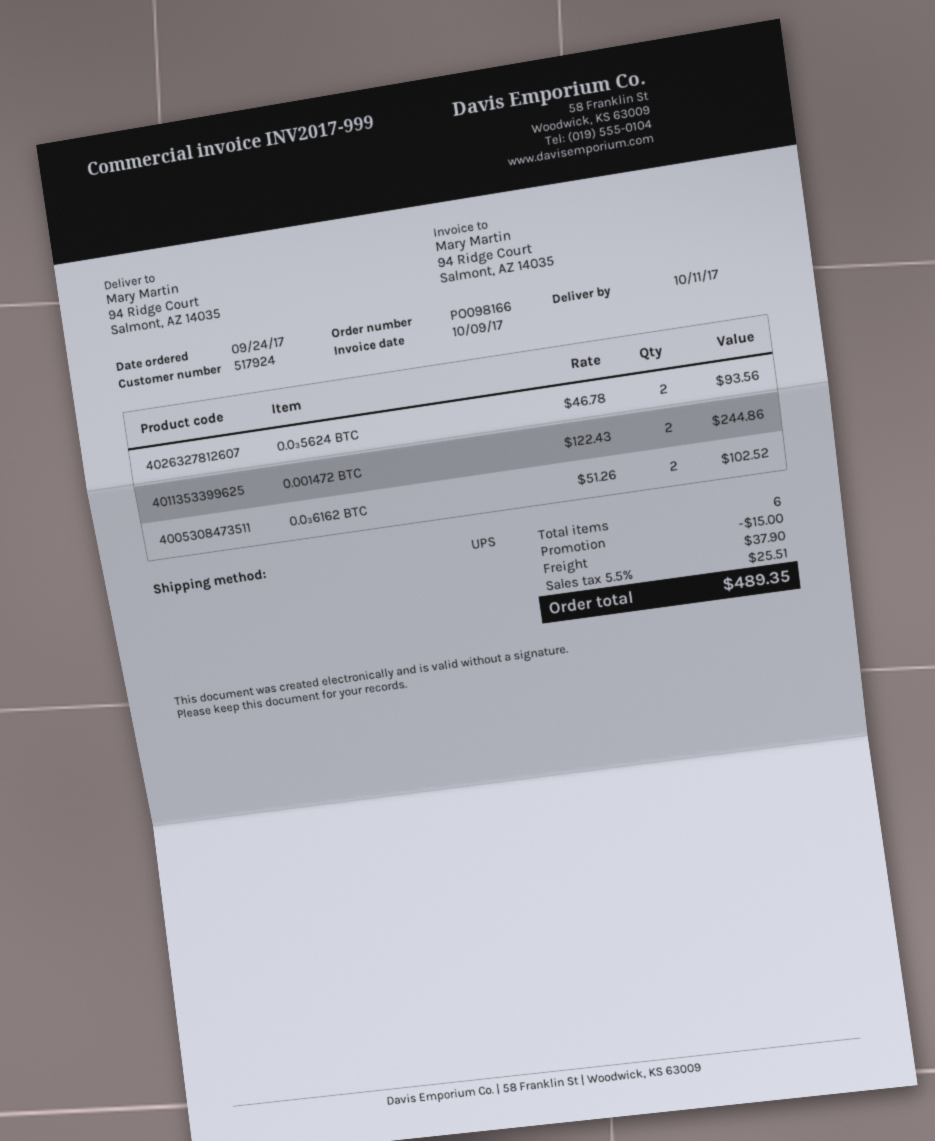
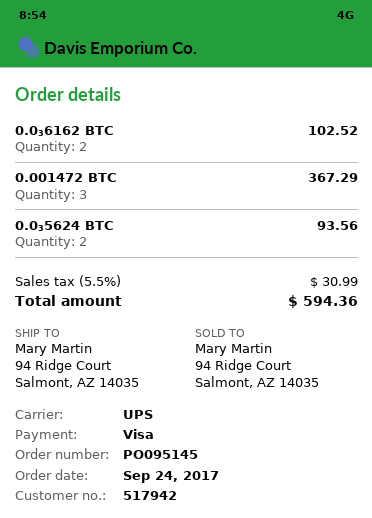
order number: PO098166 -> PO095145
customer number: 517924 -> 517942
0.001472 BTC: 2 for 244.86 -> 3 for 367.29
discount: 15.00 -> none
shipping: 37.90 -> none
tax: 5.5% = 25.51 -> 5.5% = 30.99
total: 489.35 -> 594.36

